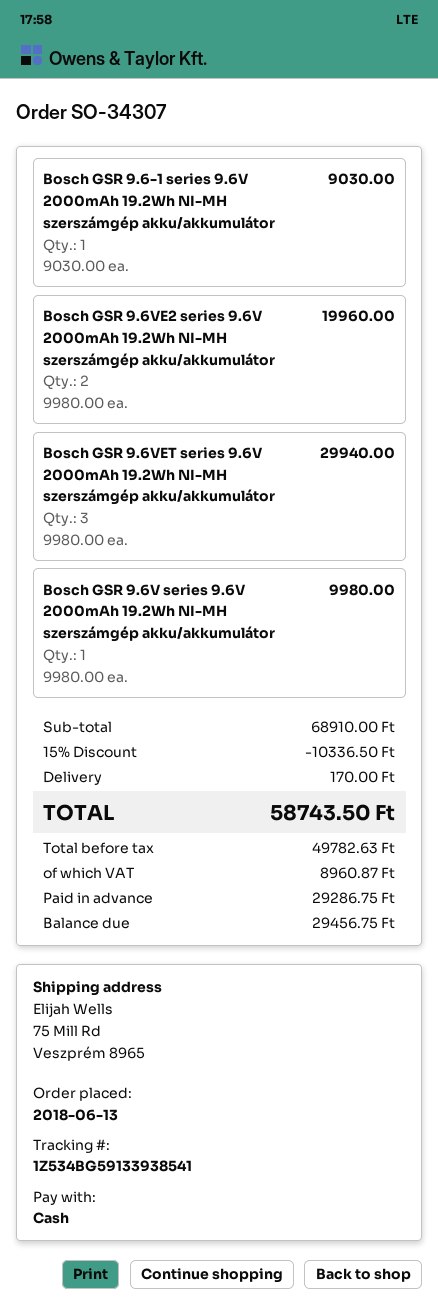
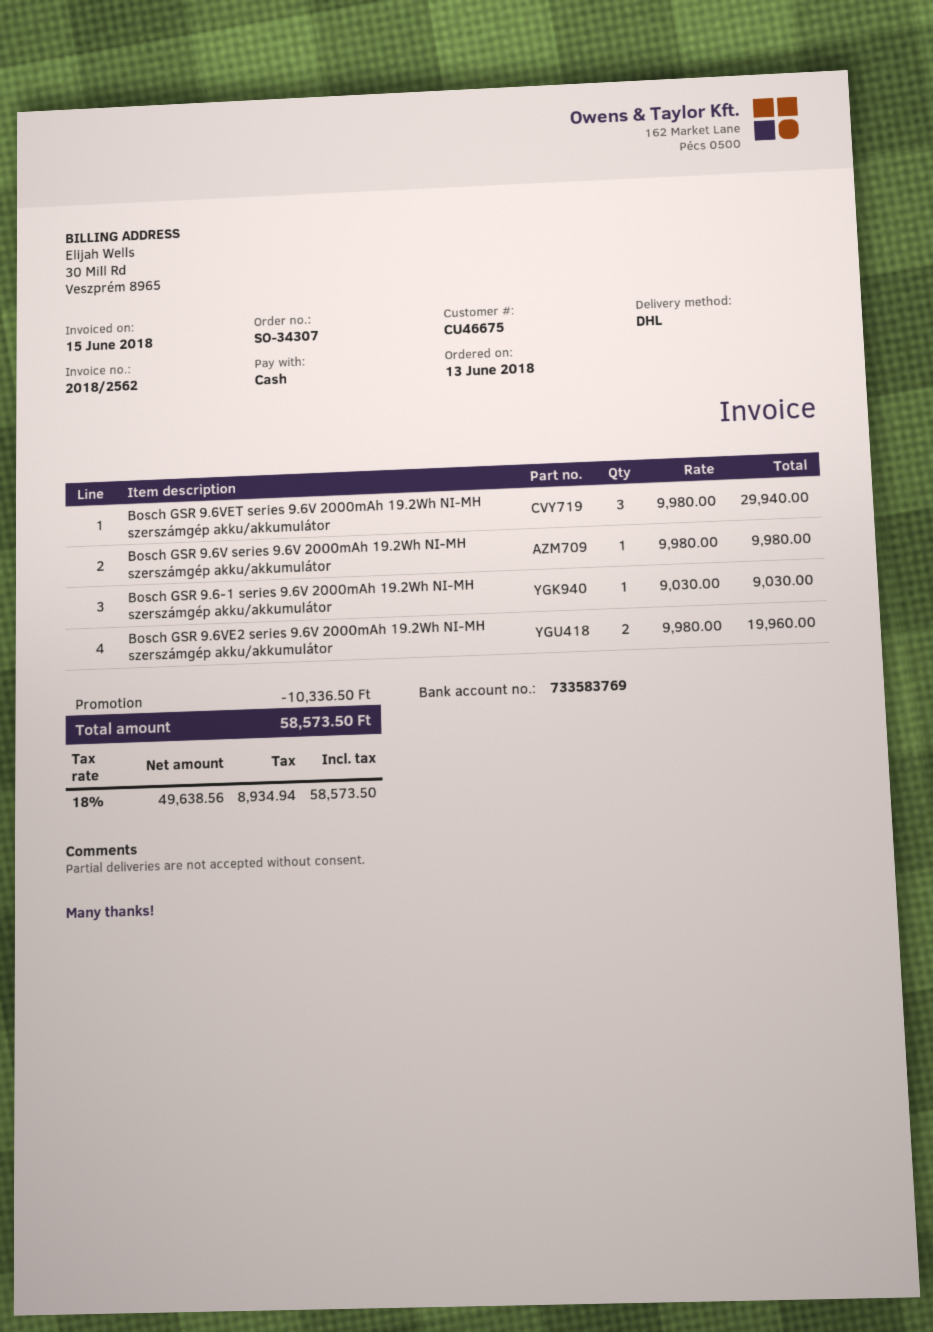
shipping: 170.00 -> none
net: 49782.63 -> 49638.56
tax: 8960.87 -> 8934.94
total: 58743.50 -> 58573.50

